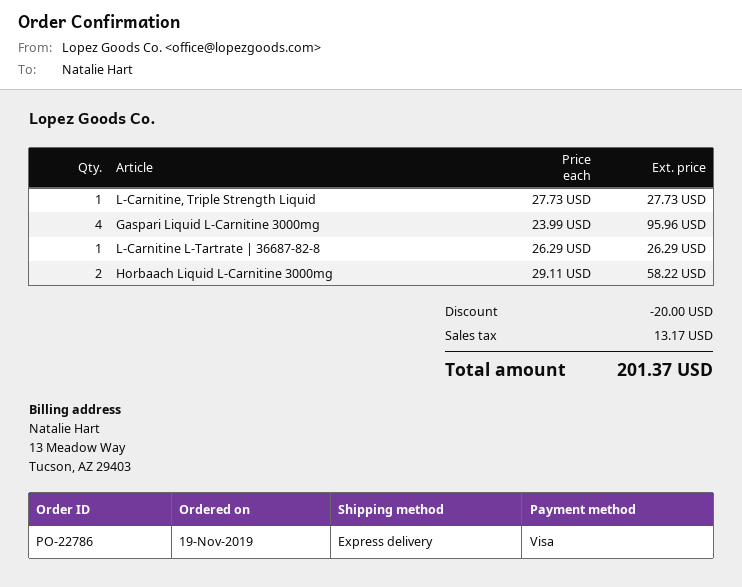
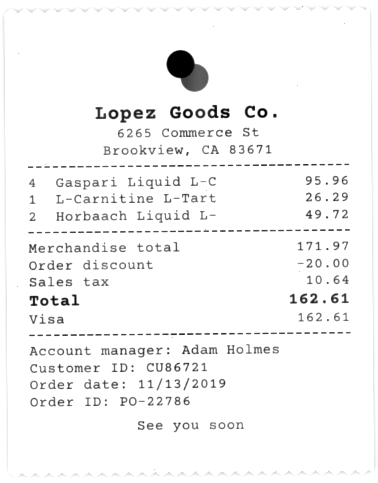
order date: 2019-11-19 -> 2019-11-13
L-Carnitine, Triple Strength Liquid: 1 for 27.73 -> none
Horbaach Liquid L-Carnitine 3000mg: 2 for 58.22 -> 2 for 49.72
tax: 13.17 -> 10.64
total: 201.37 -> 162.61

